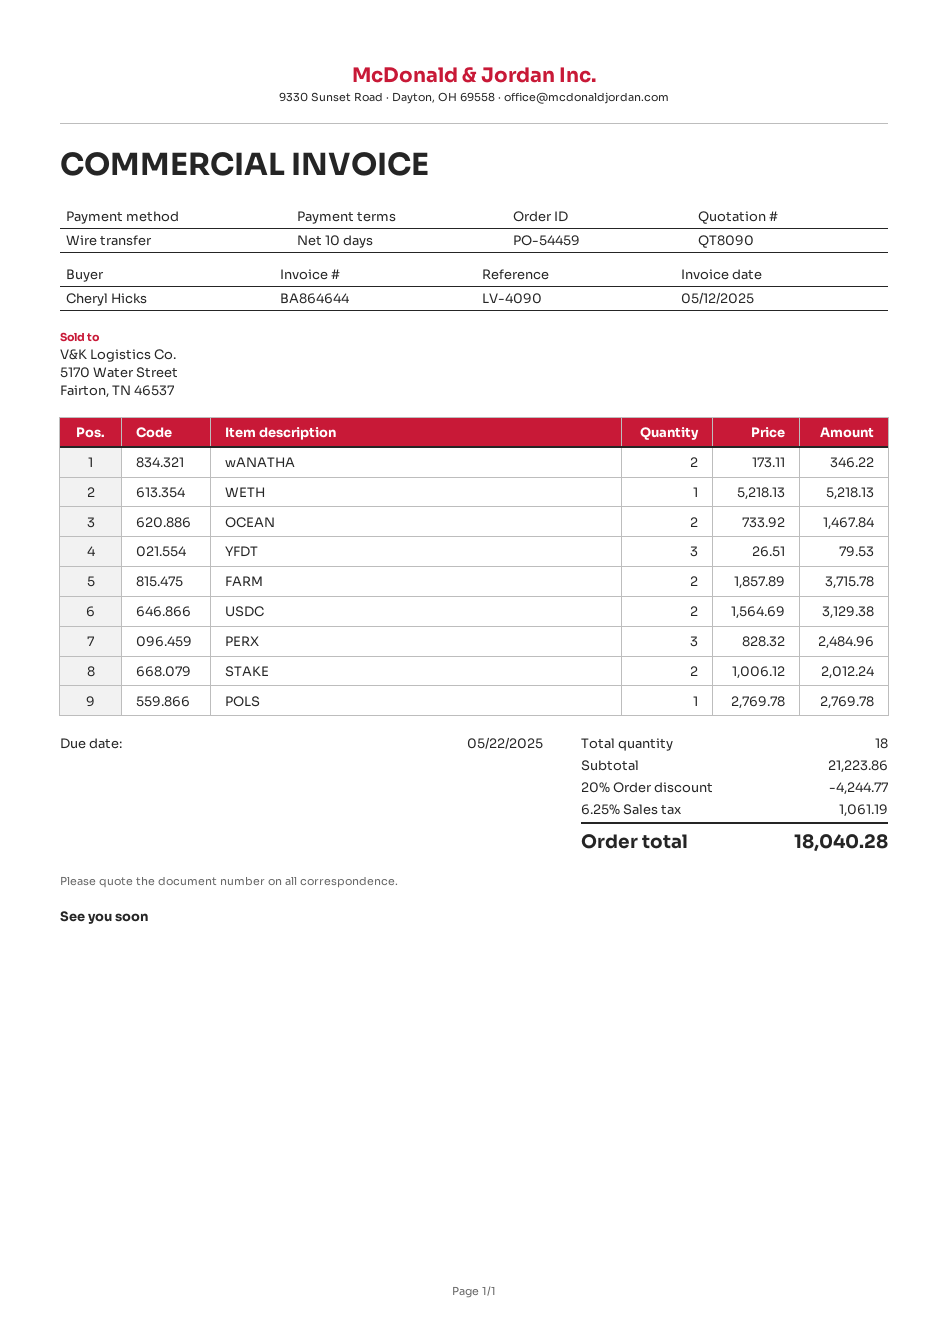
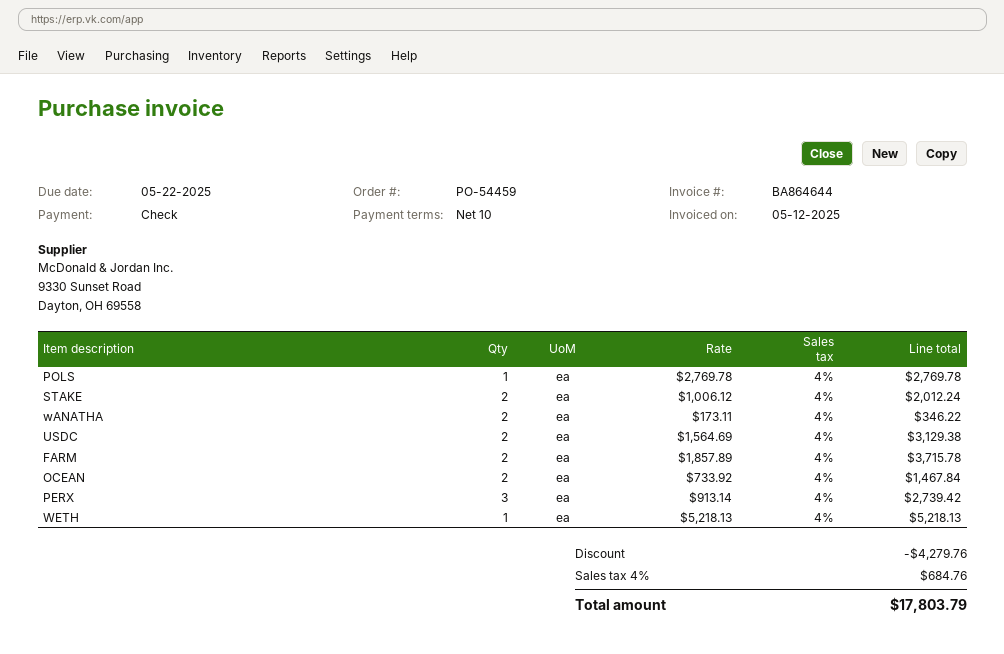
payment method: bank transfer -> cheque
YFDT: 3 x 26.51 = 79.53 -> none
PERX: 3 x 828.32 = 2484.96 -> 3 x 913.14 = 2739.42
discount: 4244.77 -> 4279.76
tax: 6.25% = 1061.19 -> 4% = 684.76
total: 18040.28 -> 17803.79

